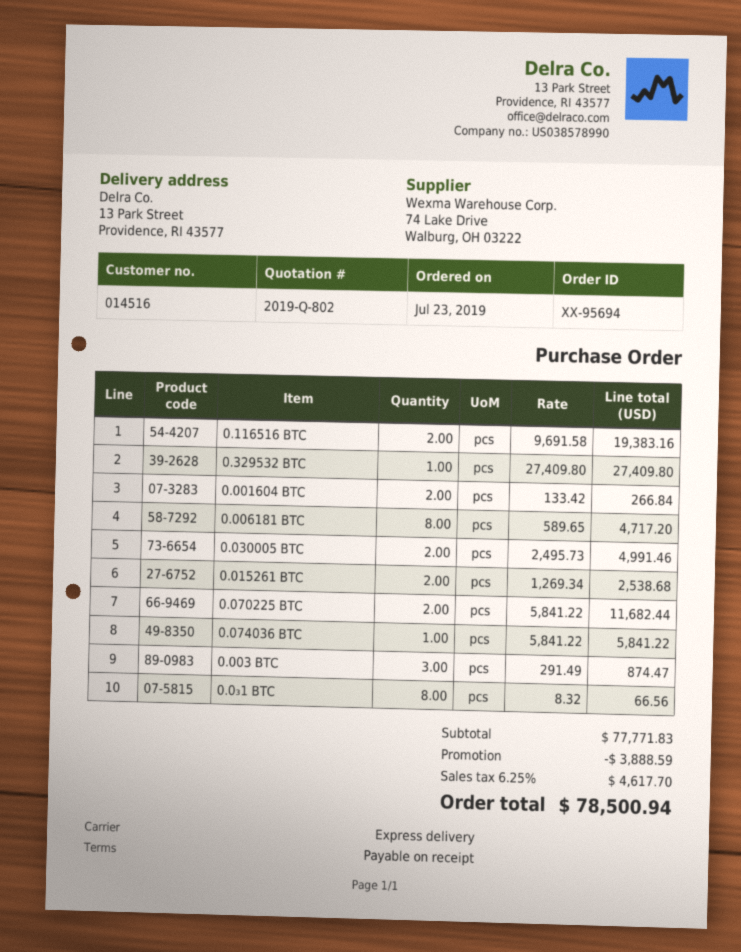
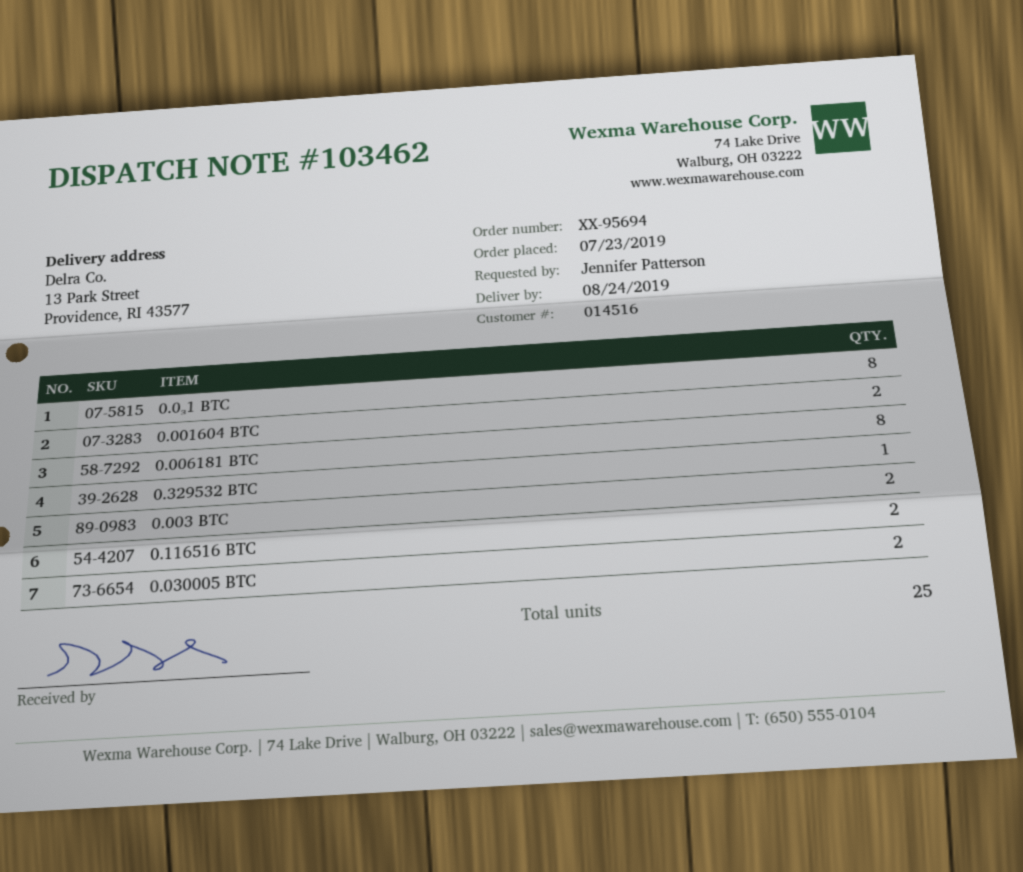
0.015261 BTC: 2 -> none
0.070225 BTC: 2 -> none
0.074036 BTC: 1 -> none
0.003 BTC: 3 -> 2

